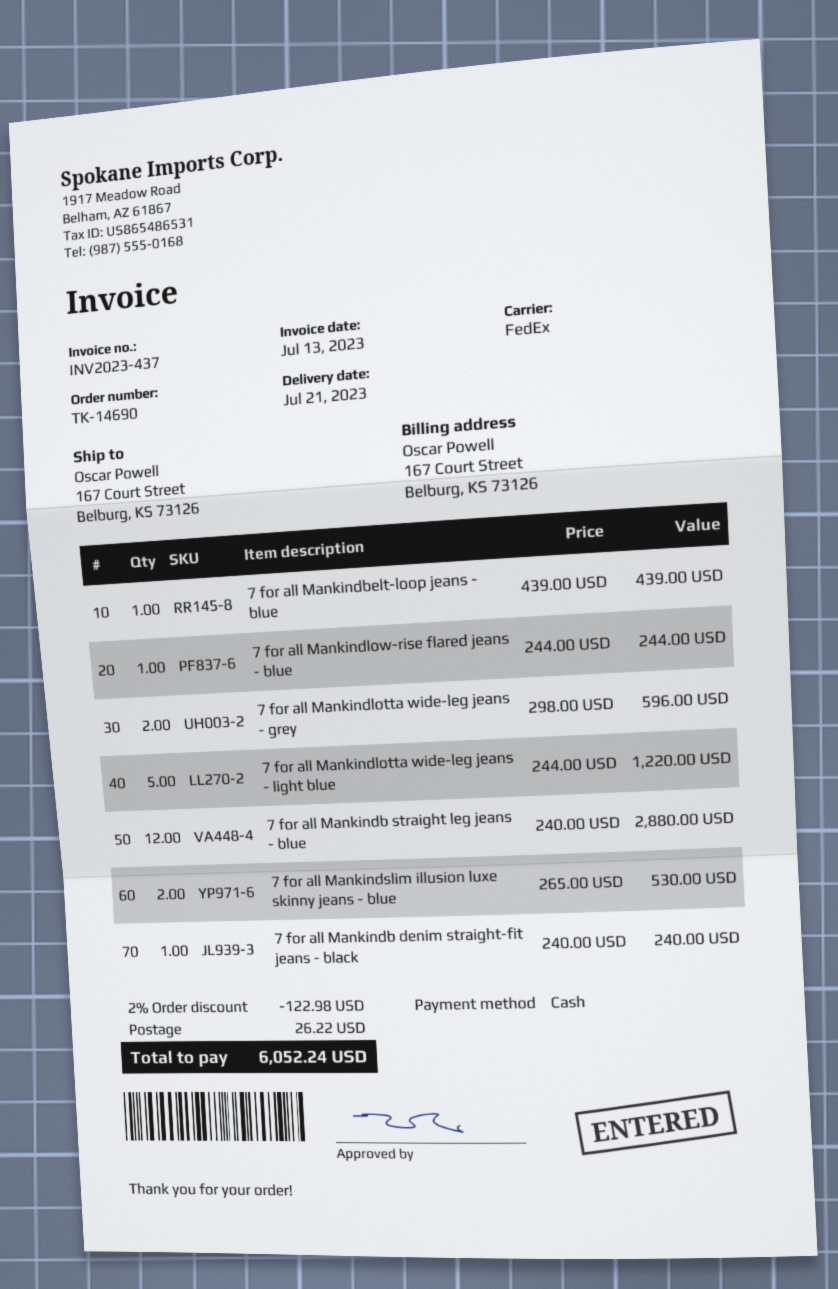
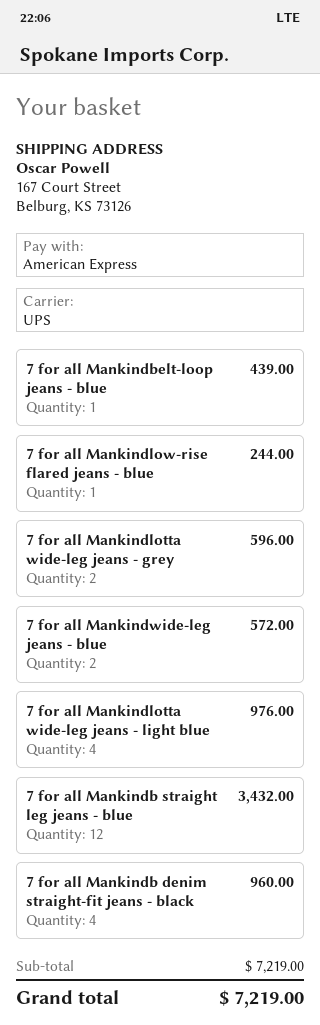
payment method: cash -> American Express
shipping method: FedEx -> UPS
7 for all Mankindlotta wide-leg jeans - light blue: 5 for 1220.00 -> 4 for 976.00
7 for all Mankindb straight leg jeans - blue: 12 for 2880.00 -> 12 for 3432.00
7 for all Mankindslim illusion luxe skinny jeans - blue: 2 for 530.00 -> none
7 for all Mankindb denim straight-fit jeans - black: 1 for 240.00 -> 4 for 960.00
7 for all Mankindwide-leg jeans - blue: none -> 2 for 572.00
discount: 2% = 122.98 -> none
shipping: 26.22 -> none
total: 6052.24 -> 7219.00

